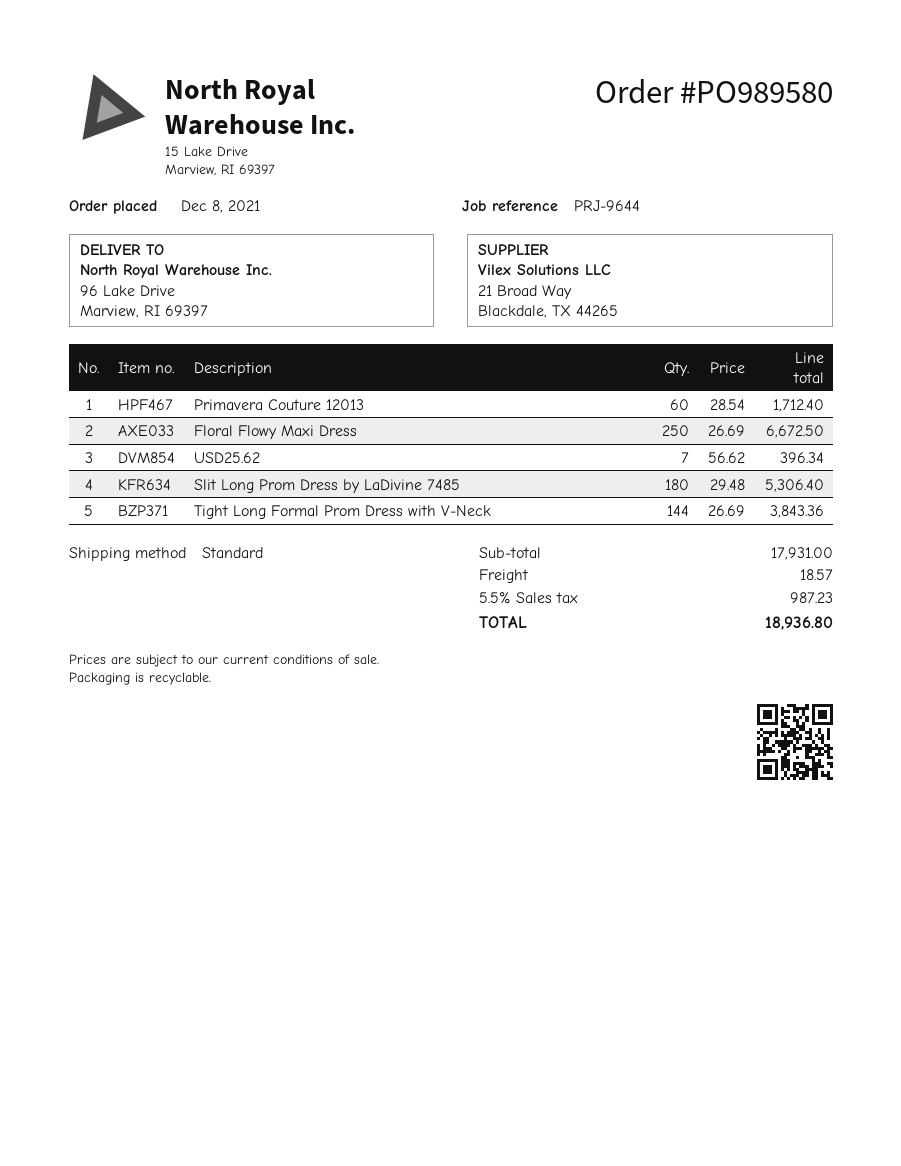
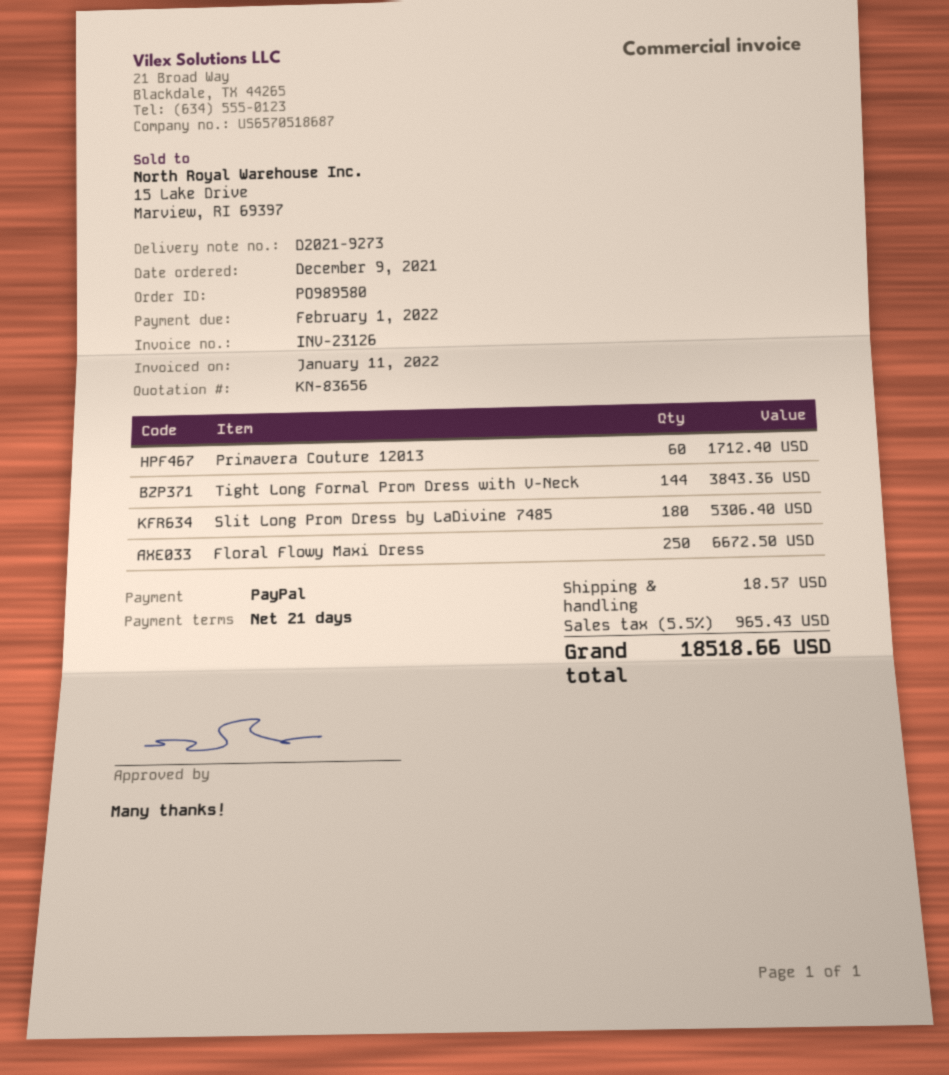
order date: 2021-12-08 -> 2021-12-09
USD25.62: 7 for 396.34 -> none
tax: 5.5% = 987.23 -> 5.5% = 965.43
total: 18936.80 -> 18518.66

